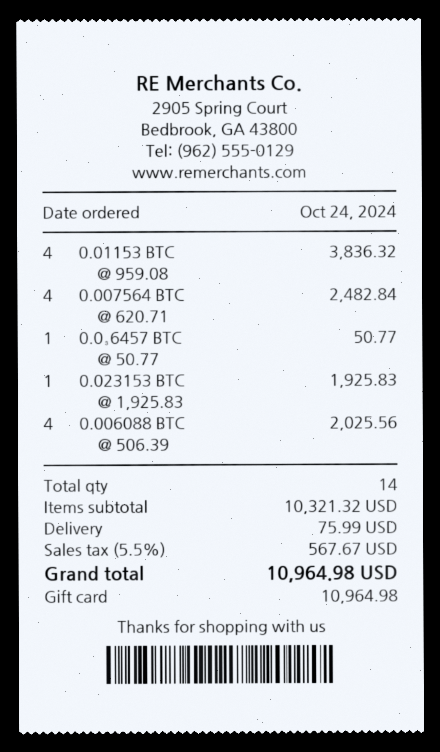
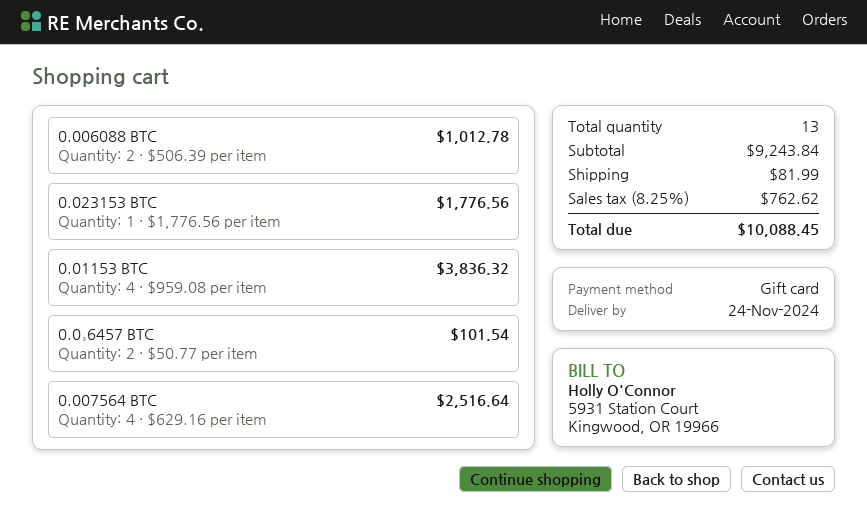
0.007564 BTC: 4 x 620.71 = 2482.84 -> 4 x 629.16 = 2516.64
0.0₃6457 BTC: 1 x 50.77 = 50.77 -> 2 x 50.77 = 101.54
0.023153 BTC: 1 x 1925.83 = 1925.83 -> 1 x 1776.56 = 1776.56
0.006088 BTC: 4 x 506.39 = 2025.56 -> 2 x 506.39 = 1012.78
total quantity: 14 -> 13
subtotal: 10321.32 -> 9243.84
shipping: 75.99 -> 81.99
tax: 5.5% = 567.67 -> 8.25% = 762.62
total: 10964.98 -> 10088.45

